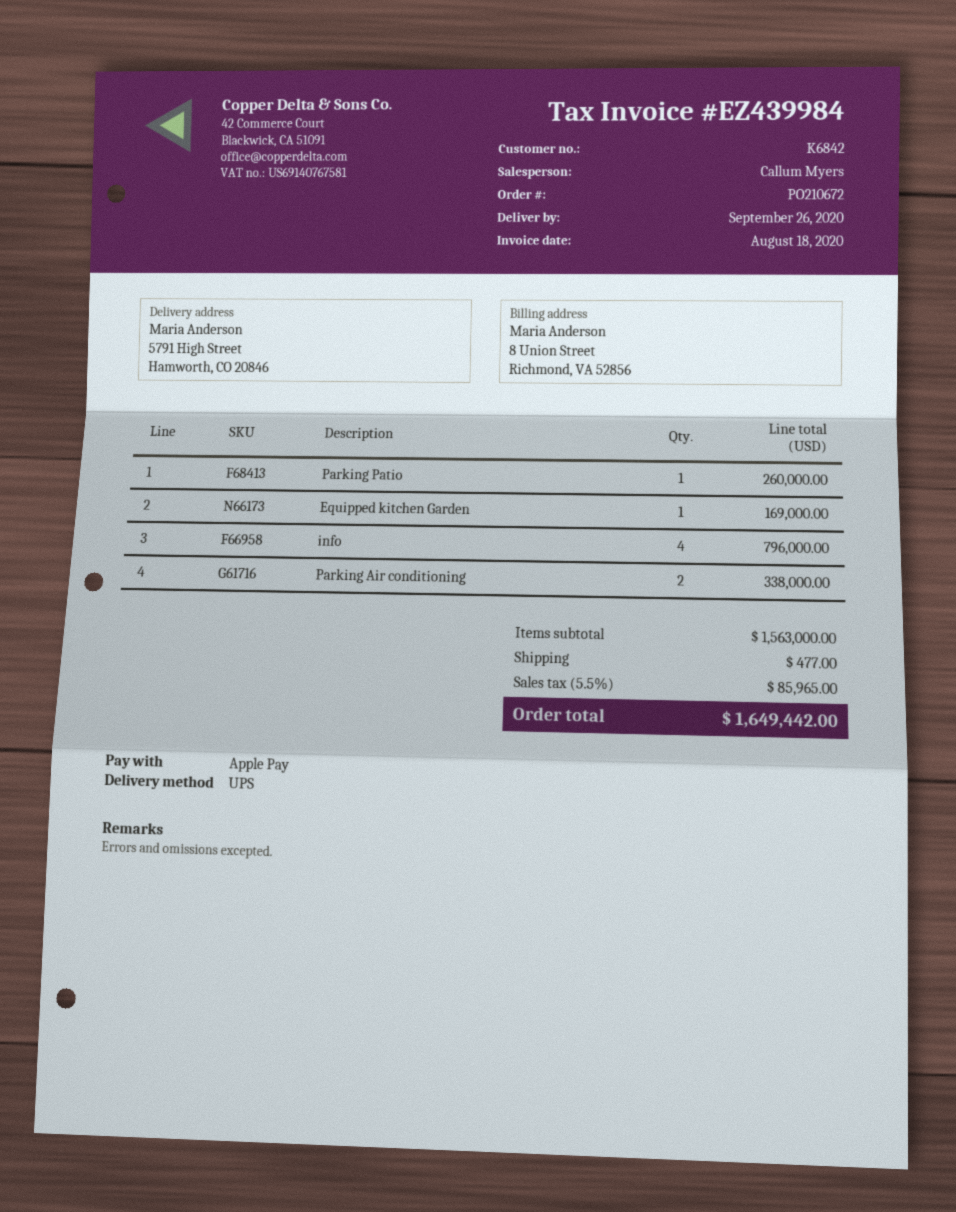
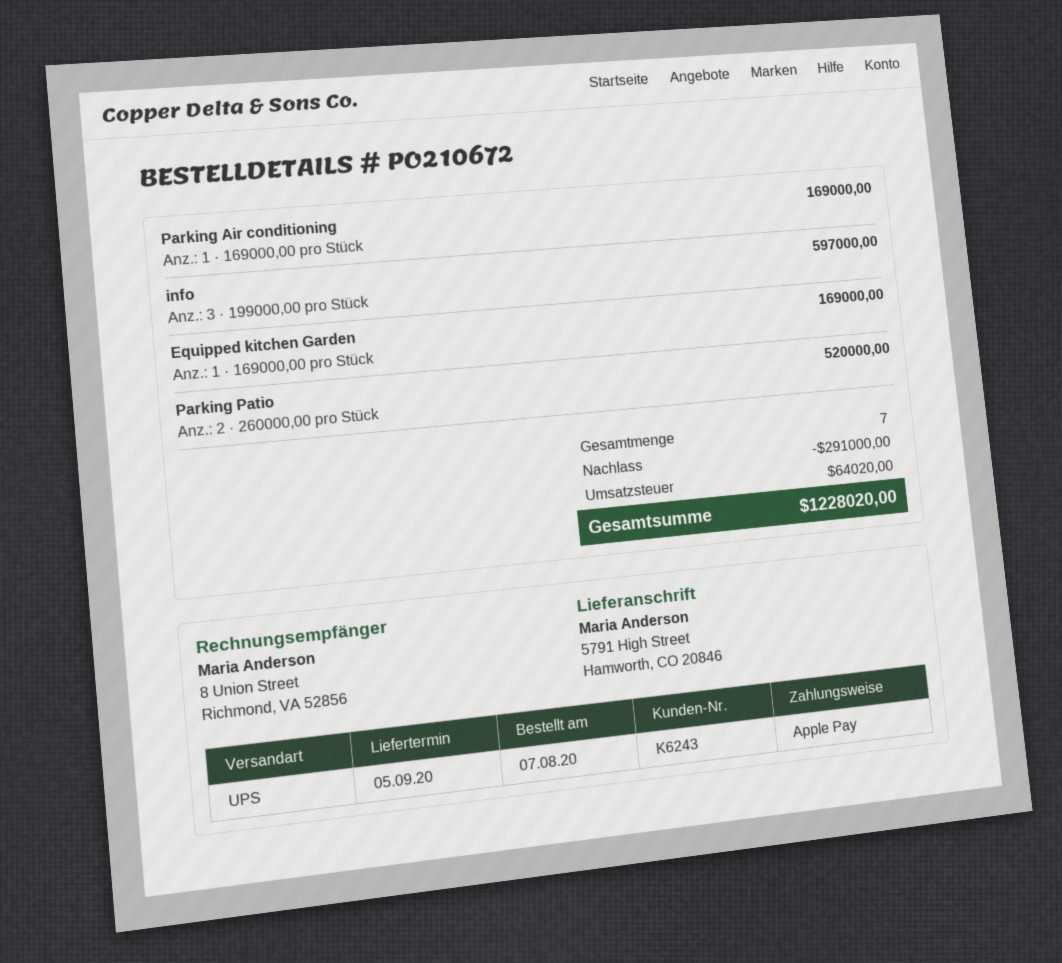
delivery date: 2020-09-26 -> 2020-09-05
customer number: K6842 -> K6243
Parking Patio: 1 for 260000.00 -> 2 for 520000.00
info: 4 for 796000.00 -> 3 for 597000.00
Parking Air conditioning: 2 for 338000.00 -> 1 for 169000.00
discount: none -> 291000.00
shipping: 477.00 -> none
tax: 85965.00 -> 64020.00
total: 1649442.00 -> 1228020.00

